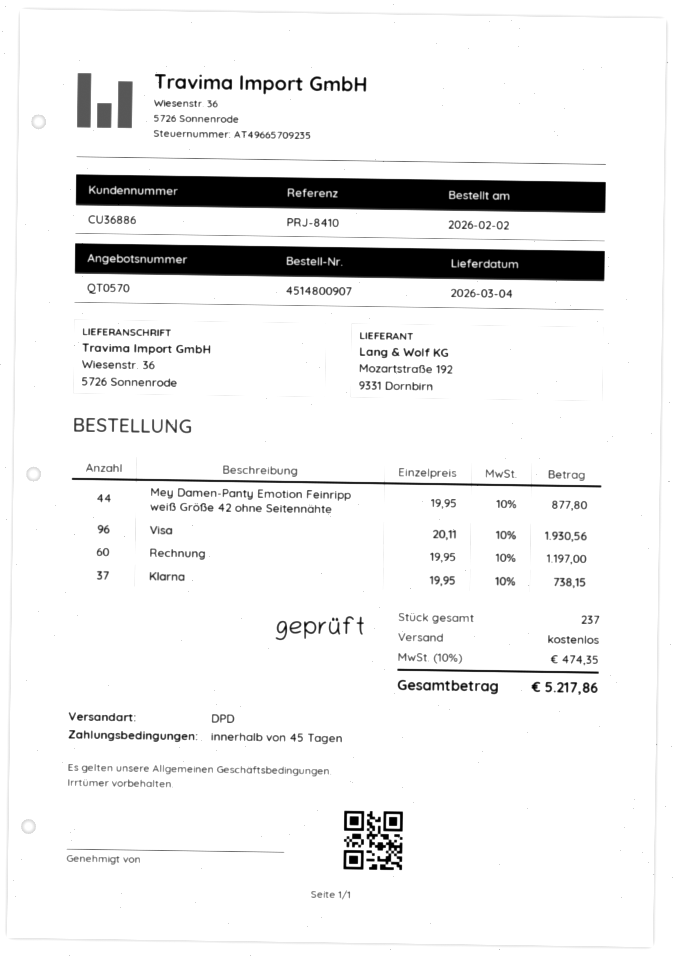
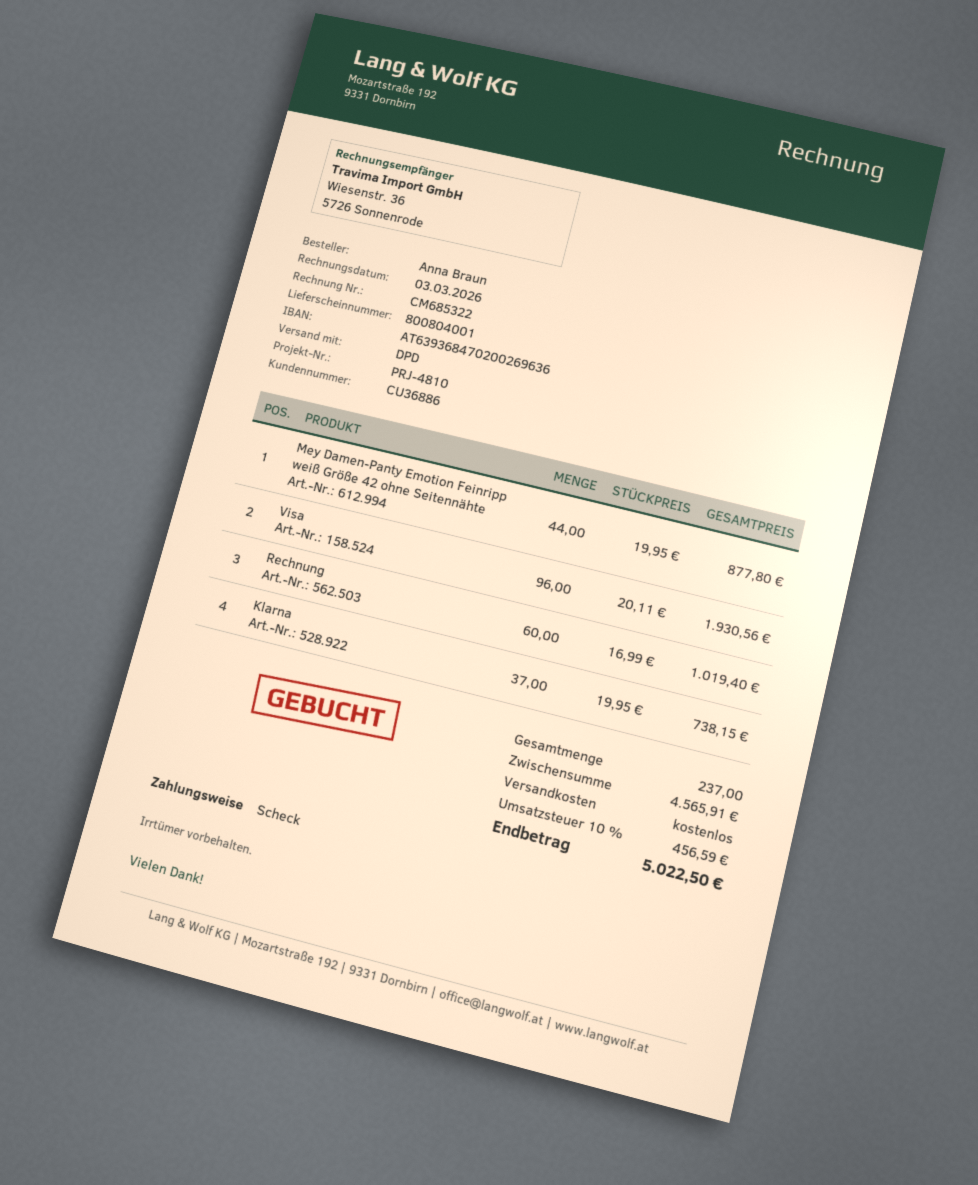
reference: PRJ-8410 -> PRJ-4810
Rechnung: 60 x 19.95 = 1197.00 -> 60 x 16.99 = 1019.40
tax: 10% = 474.35 -> 10% = 456.59
total: 5217.86 -> 5022.50

